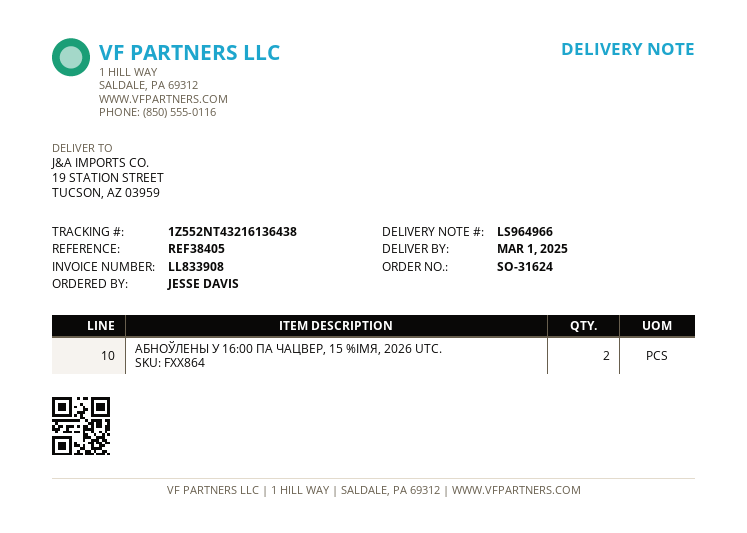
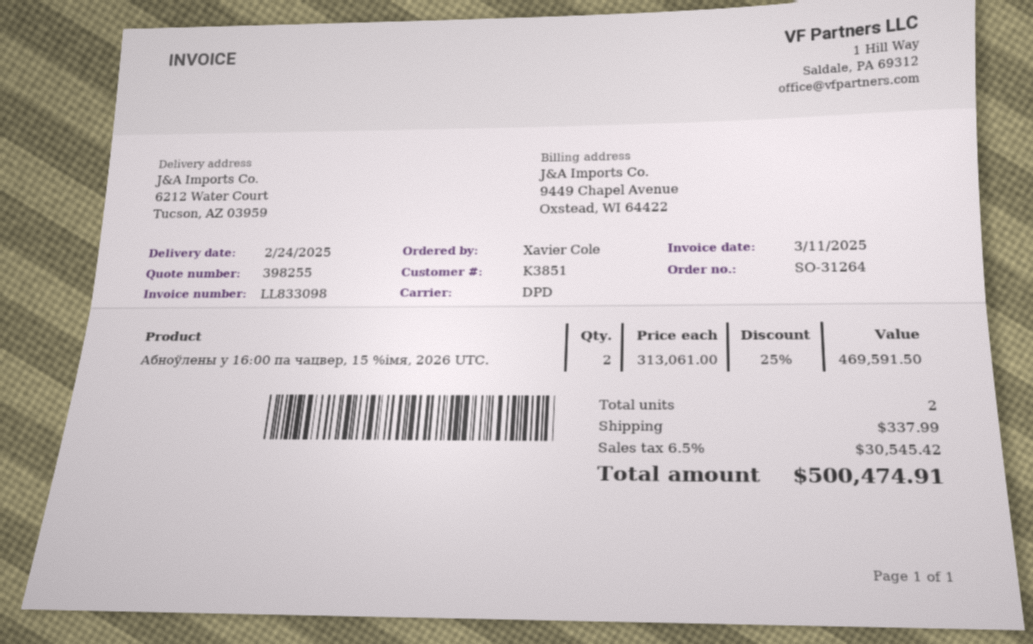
order number: SO-31624 -> SO-31264
delivery date: 2025-03-01 -> 2025-02-24
invoice number: LL833908 -> LL833098
ordered by: JESSE DAVIS -> Xavier Cole
ship to: 19 STATION STREET, TUCSON, AZ 03959 -> 6212 Water Court, Tucson, AZ 03959

